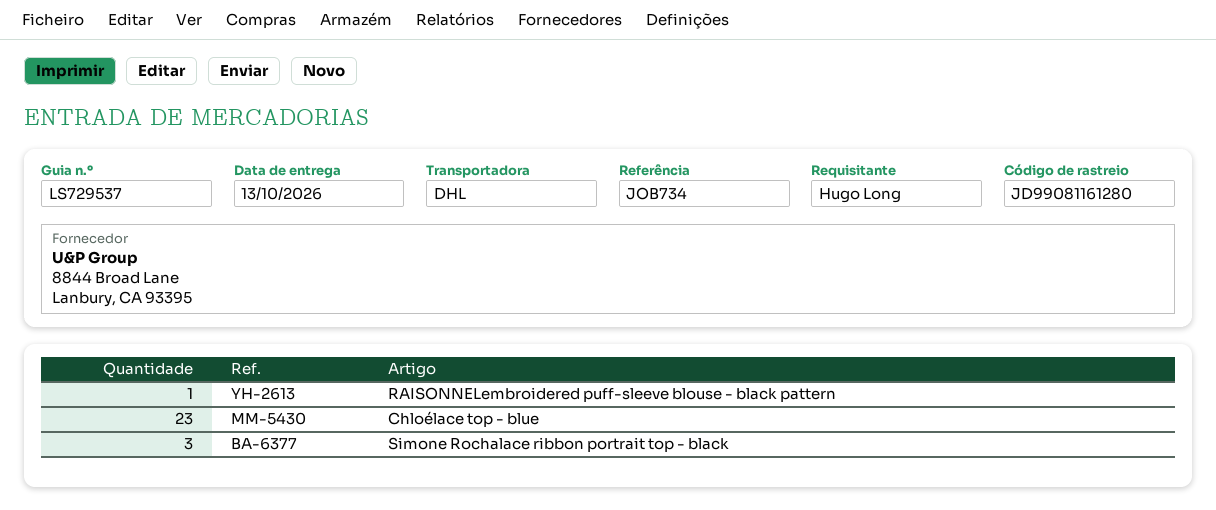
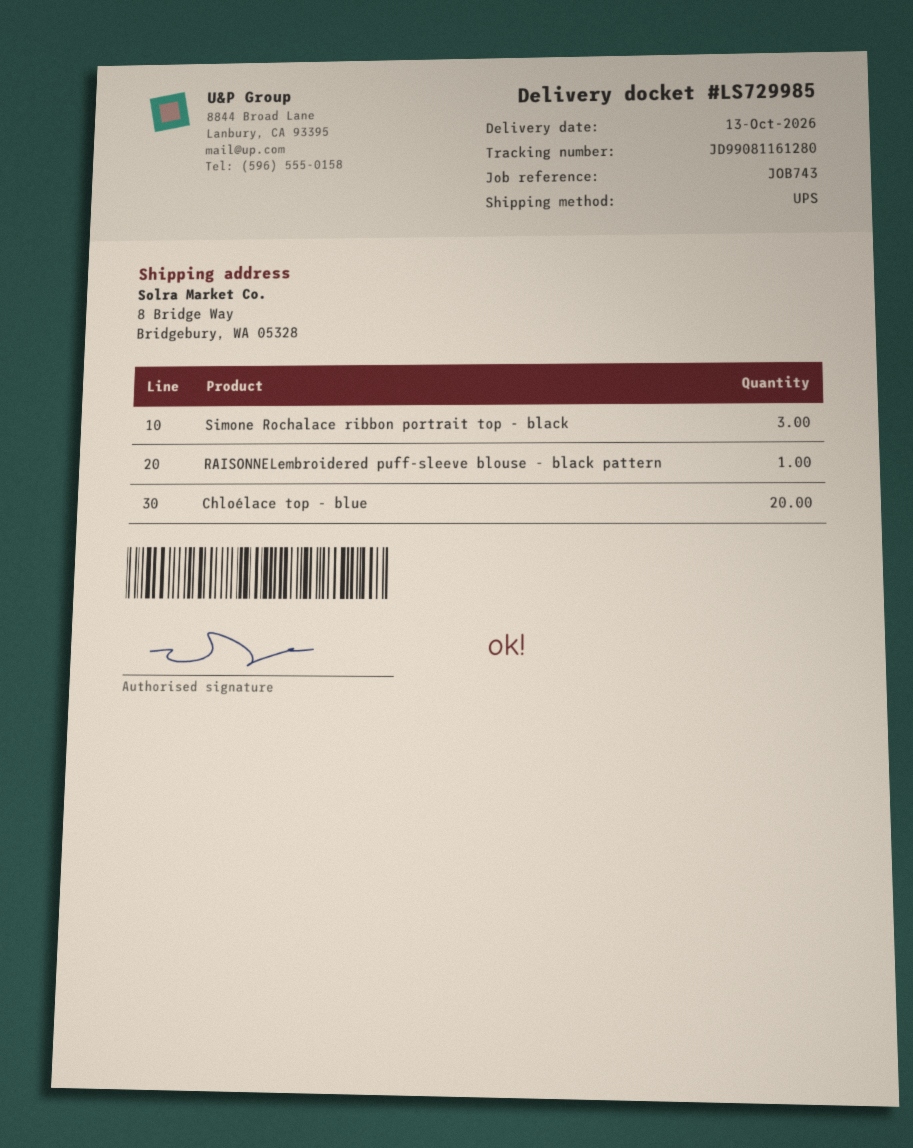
delivery note number: LS729537 -> LS729985
reference: JOB734 -> JOB743
shipping method: DHL -> UPS
Chloélace top - blue: 23 -> 20

